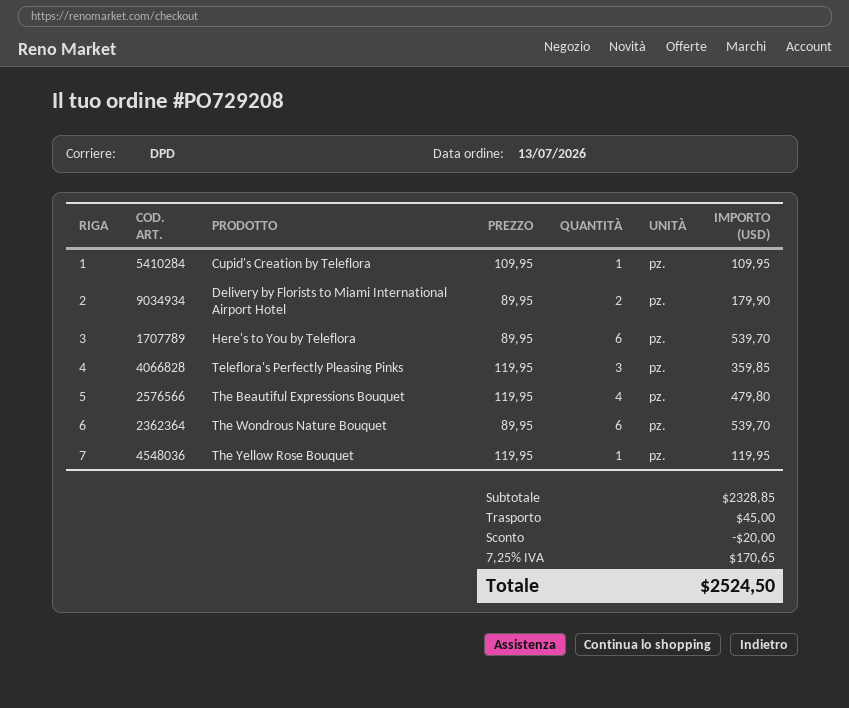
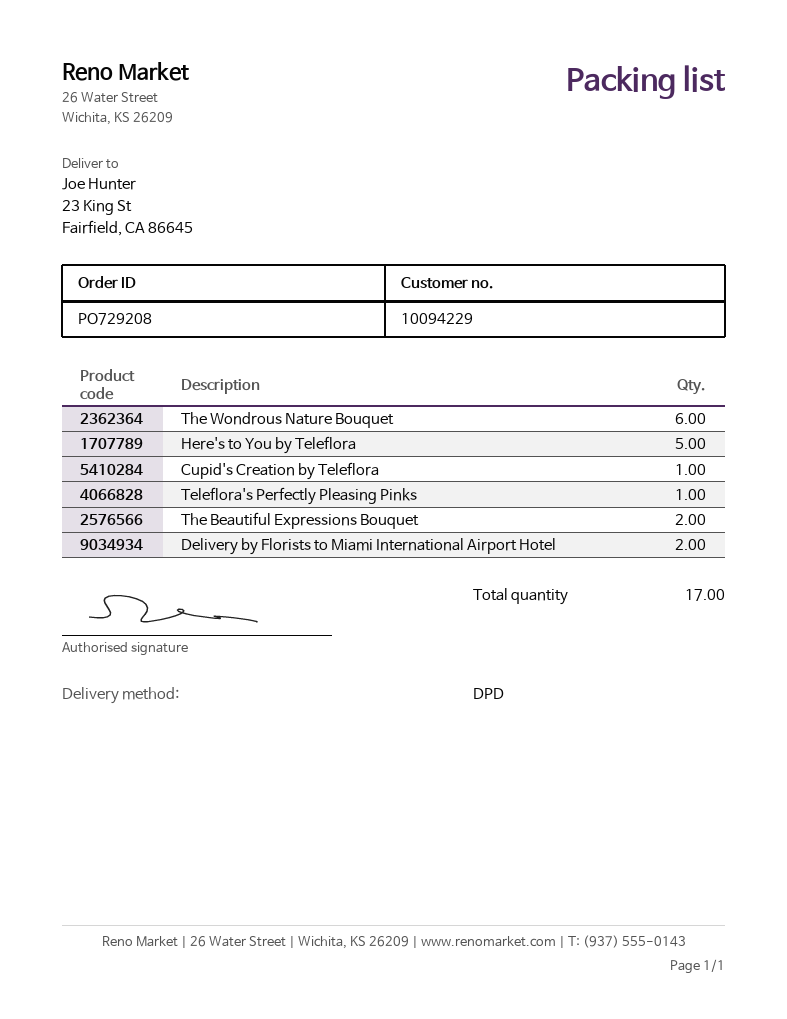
Here's to You by Teleflora: 6 -> 5
Teleflora's Perfectly Pleasing Pinks: 3 -> 1
The Beautiful Expressions Bouquet: 4 -> 2
The Yellow Rose Bouquet: 1 -> none

